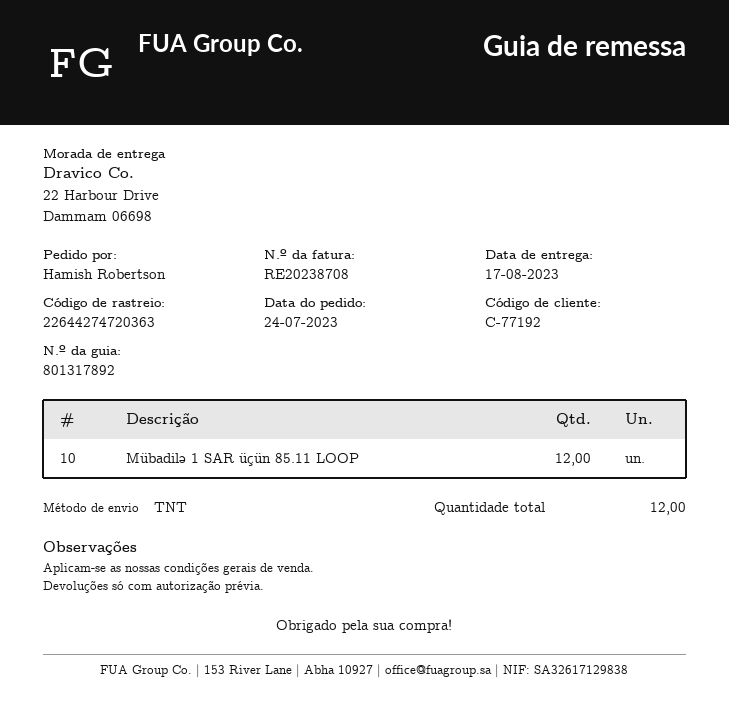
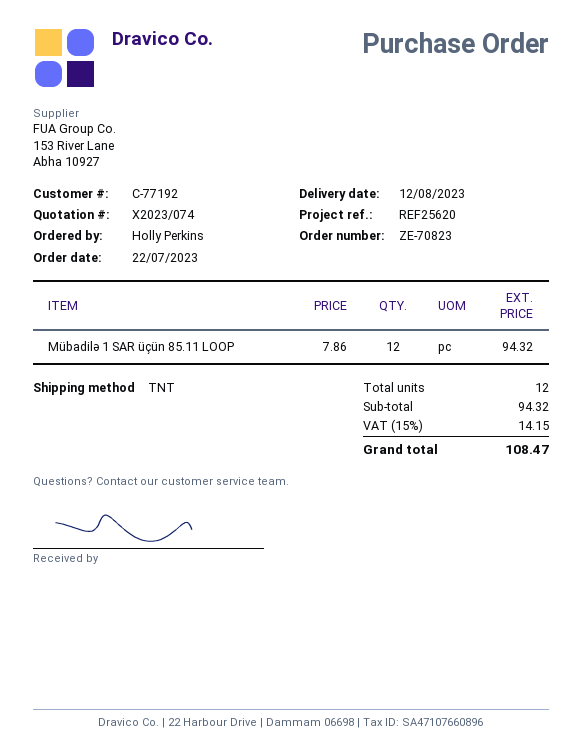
order date: 2023-07-24 -> 2023-07-22
delivery date: 2023-08-17 -> 2023-08-12
ordered by: Hamish Robertson -> Holly Perkins

